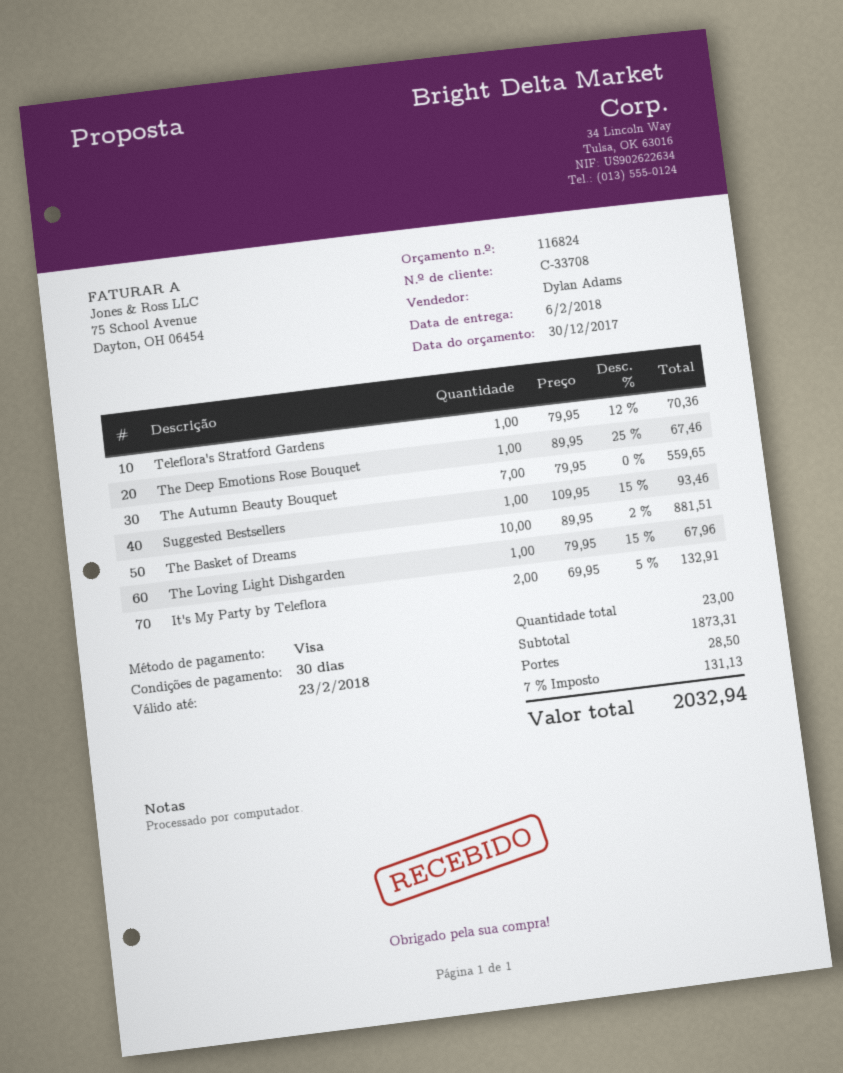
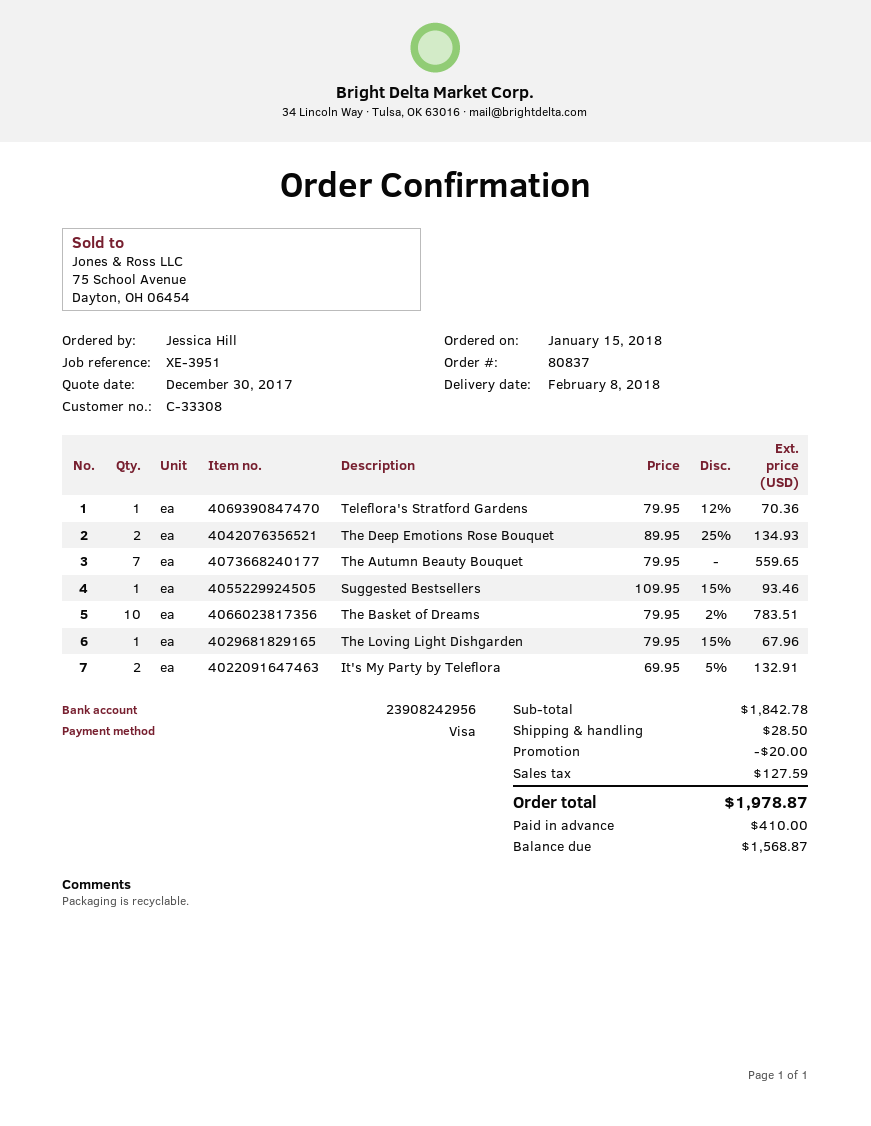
delivery date: 2018-02-06 -> 2018-02-08
customer number: C-33708 -> C-33308
The Deep Emotions Rose Bouquet: 1 x 89.95 - 25% = 67.46 -> 2 x 89.95 - 25% = 134.93
The Basket of Dreams: 10 x 89.95 - 2% = 881.51 -> 10 x 79.95 - 2% = 783.51
subtotal: 1873.31 -> 1842.78
discount: none -> 20.00
tax: 131.13 -> 127.59
total: 2032.94 -> 1978.87

